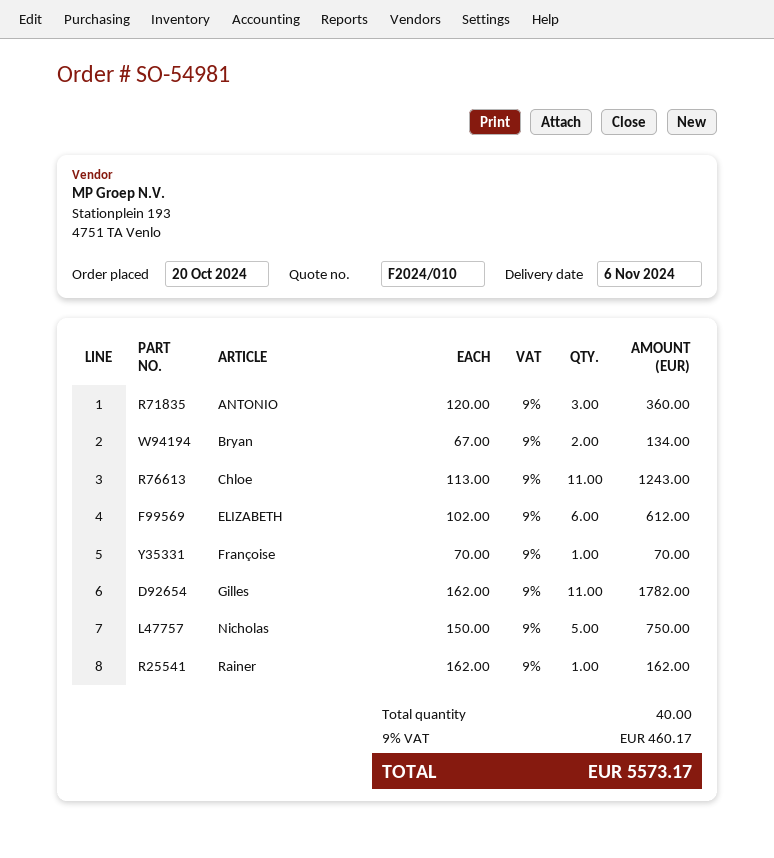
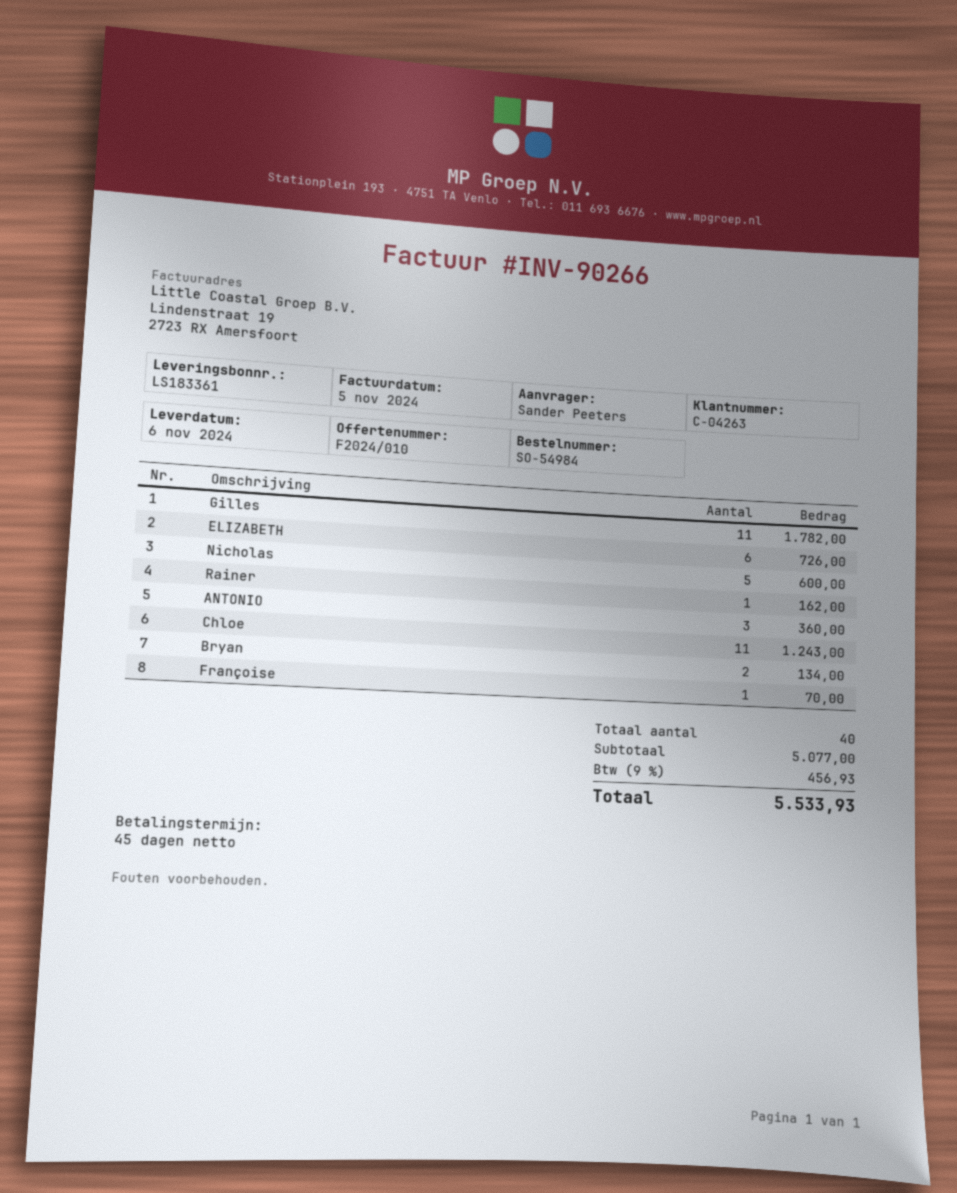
order number: SO-54981 -> SO-54984
ELIZABETH: 6 for 612.00 -> 6 for 726.00
Nicholas: 5 for 750.00 -> 5 for 600.00
tax: 9% = 460.17 -> 9% = 456.93
total: 5573.17 -> 5533.93

